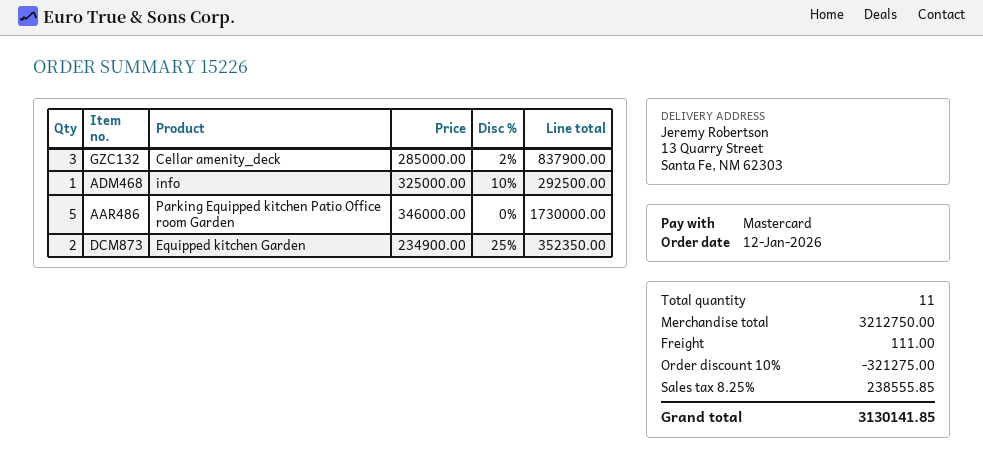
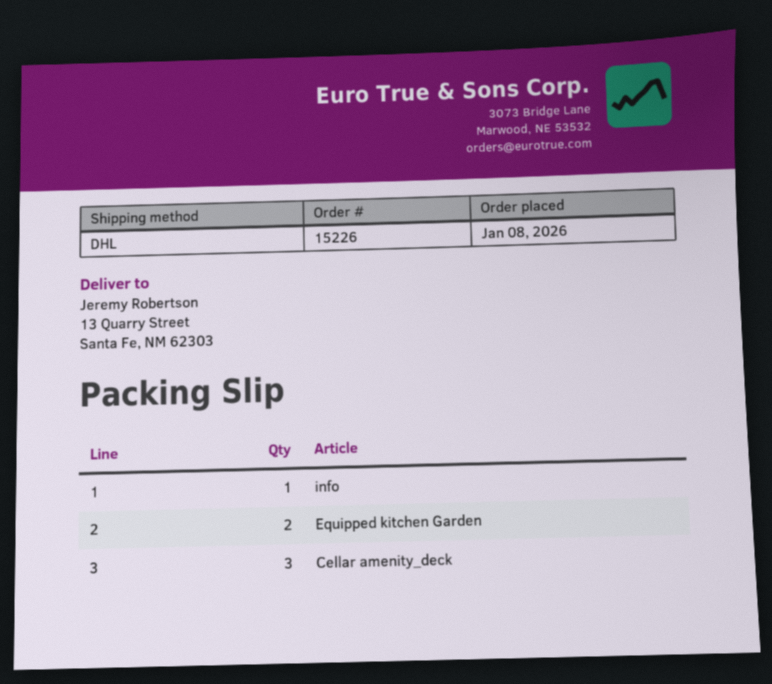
order date: 2026-01-12 -> 2026-01-08
Parking Equipped kitchen Patio Office room Garden: 5 -> none

